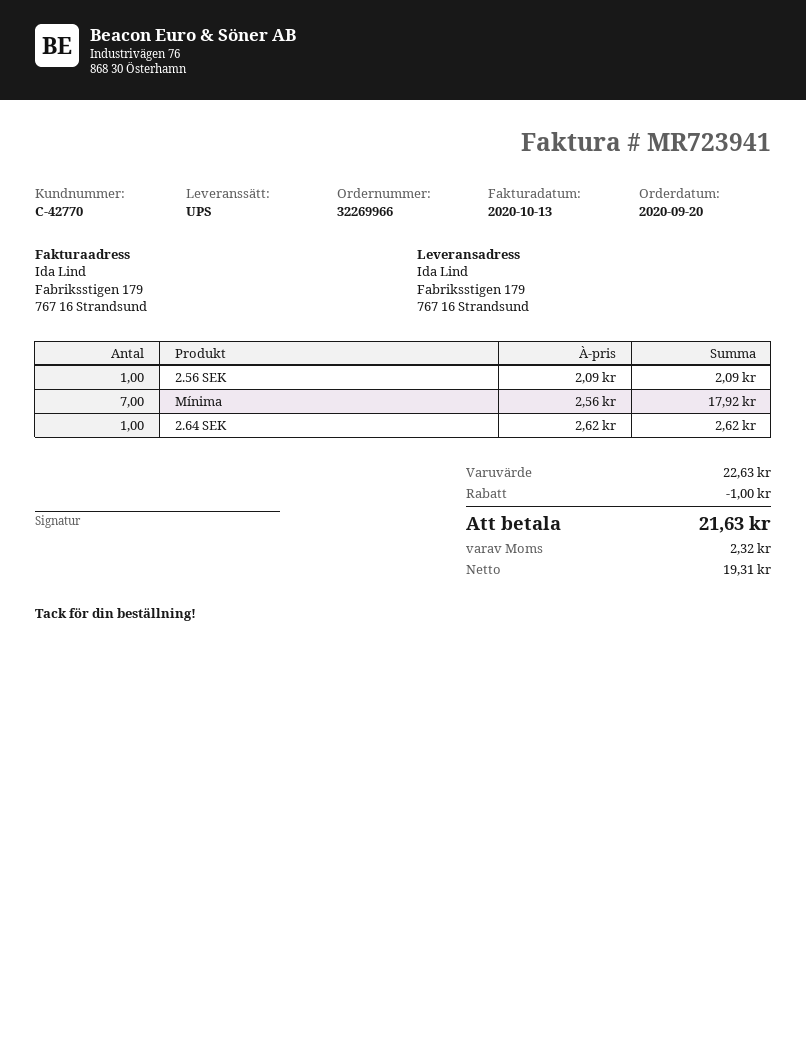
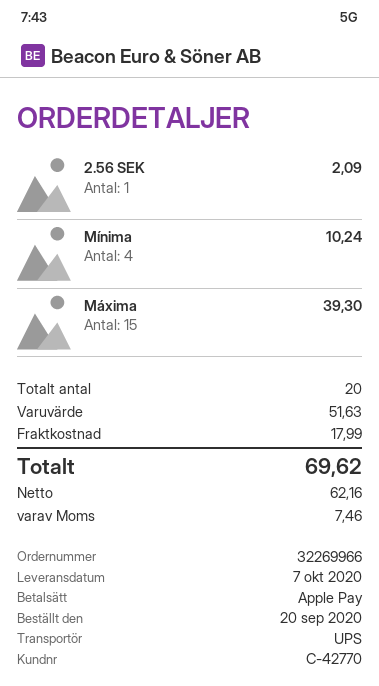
Mínima: 7 for 17.92 -> 4 for 10.24
2.64 SEK: 1 for 2.62 -> none
Máxima: none -> 15 for 39.30
subtotal: 22.63 -> 51.63
discount: 1.00 -> none
shipping: none -> 17.99
net: 19.31 -> 62.16
tax: 2.32 -> 7.46
total: 21.63 -> 69.62

